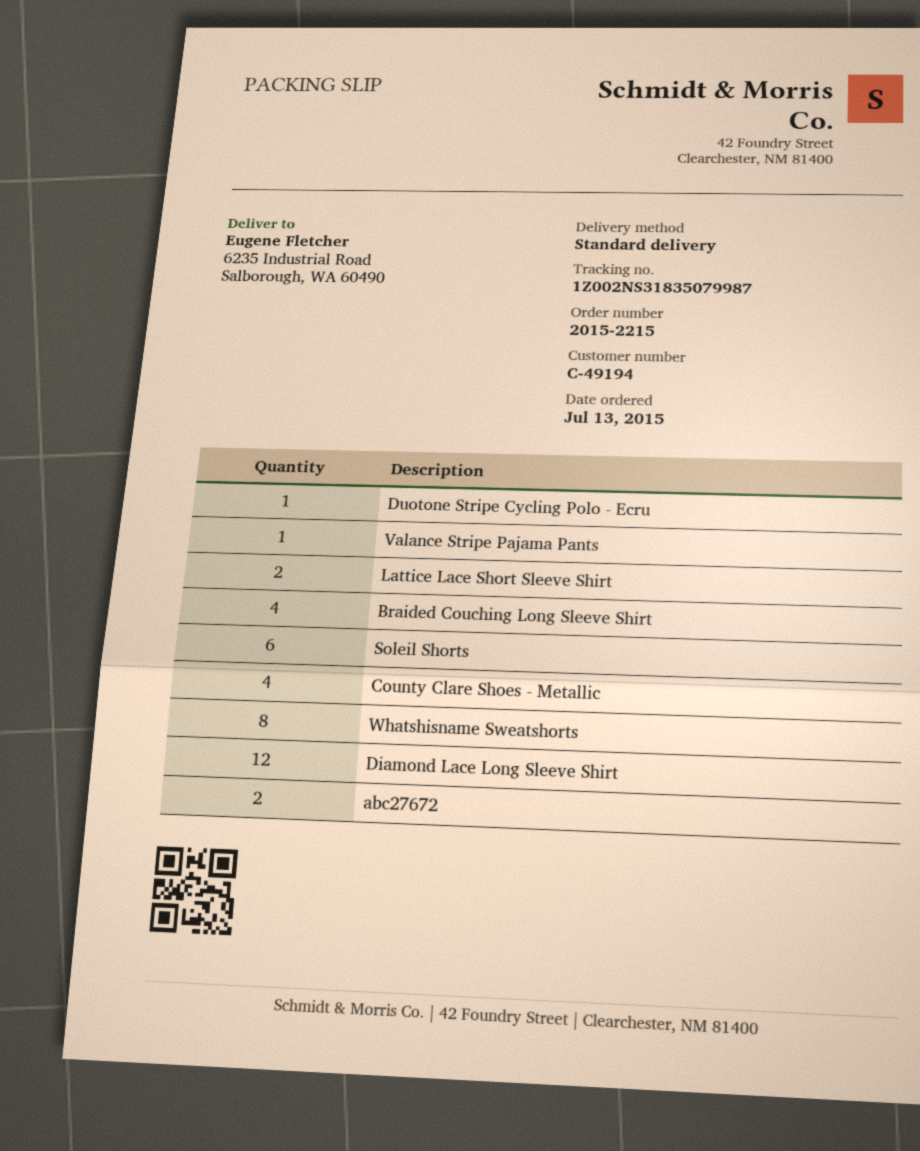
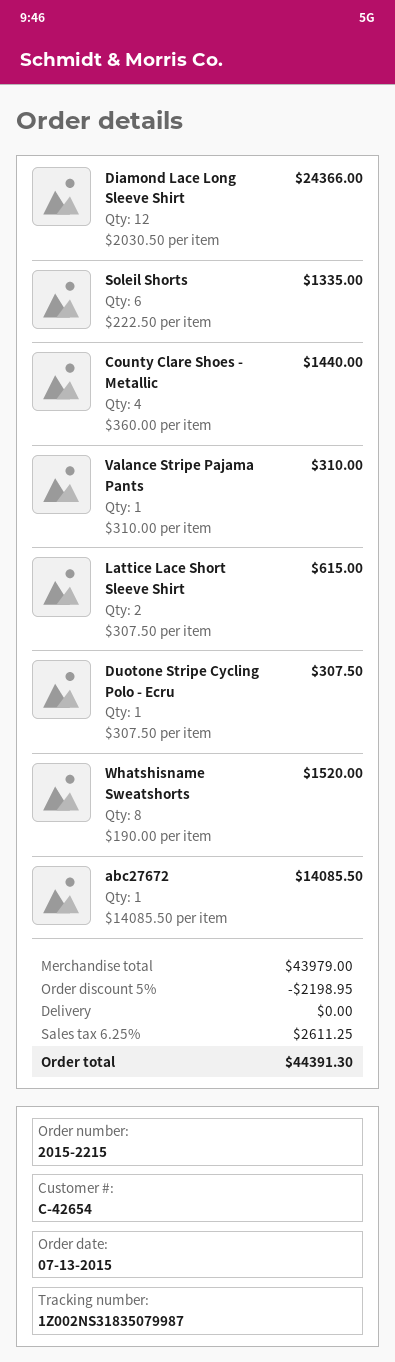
customer number: C-49194 -> C-42654
Braided Couching Long Sleeve Shirt: 4 -> none
abc27672: 2 -> 1

